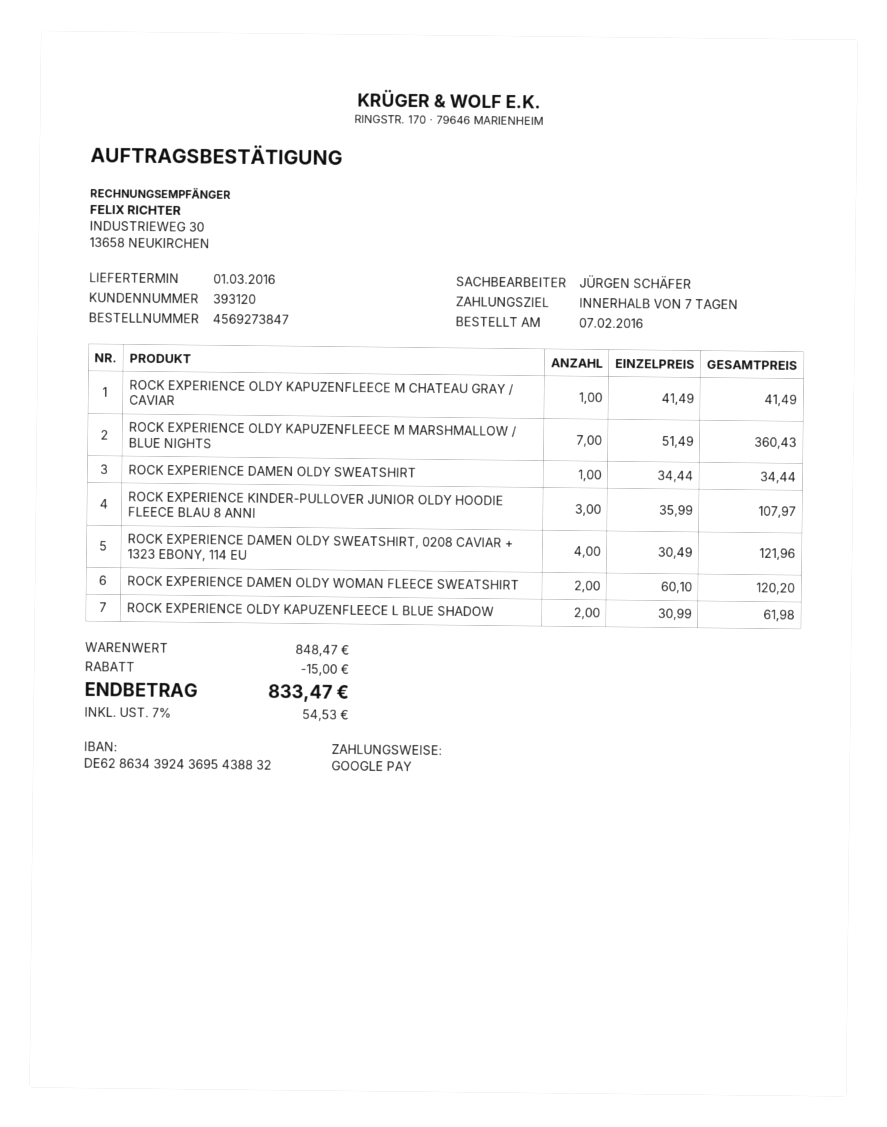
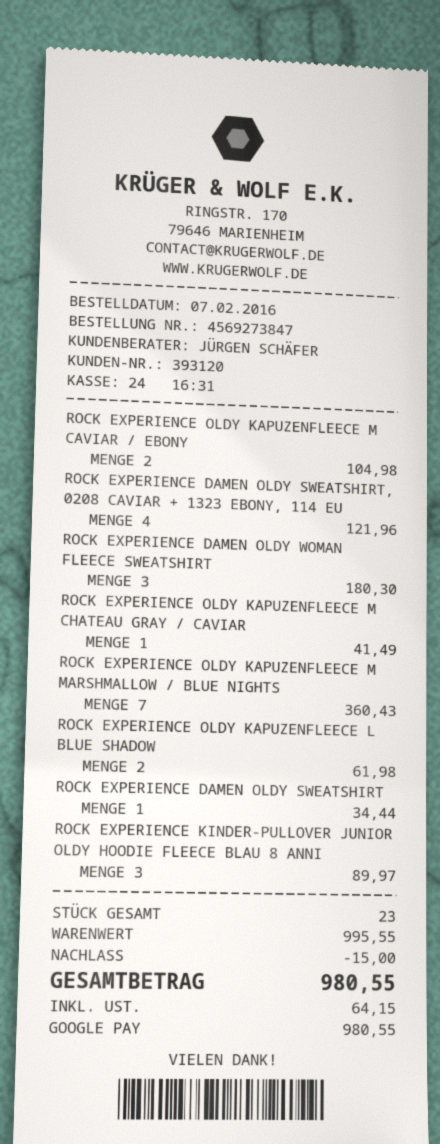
ROCK EXPERIENCE KINDER-PULLOVER JUNIOR OLDY HOODIE FLEECE BLAU 8 ANNI: 3 for 107.97 -> 3 for 89.97
ROCK EXPERIENCE DAMEN OLDY WOMAN FLEECE SWEATSHIRT: 2 for 120.20 -> 3 for 180.30
ROCK EXPERIENCE OLDY KAPUZENFLEECE M CAVIAR / EBONY: none -> 2 for 104.98
subtotal: 848.47 -> 995.55
tax: 54.53 -> 64.15
total: 833.47 -> 980.55

